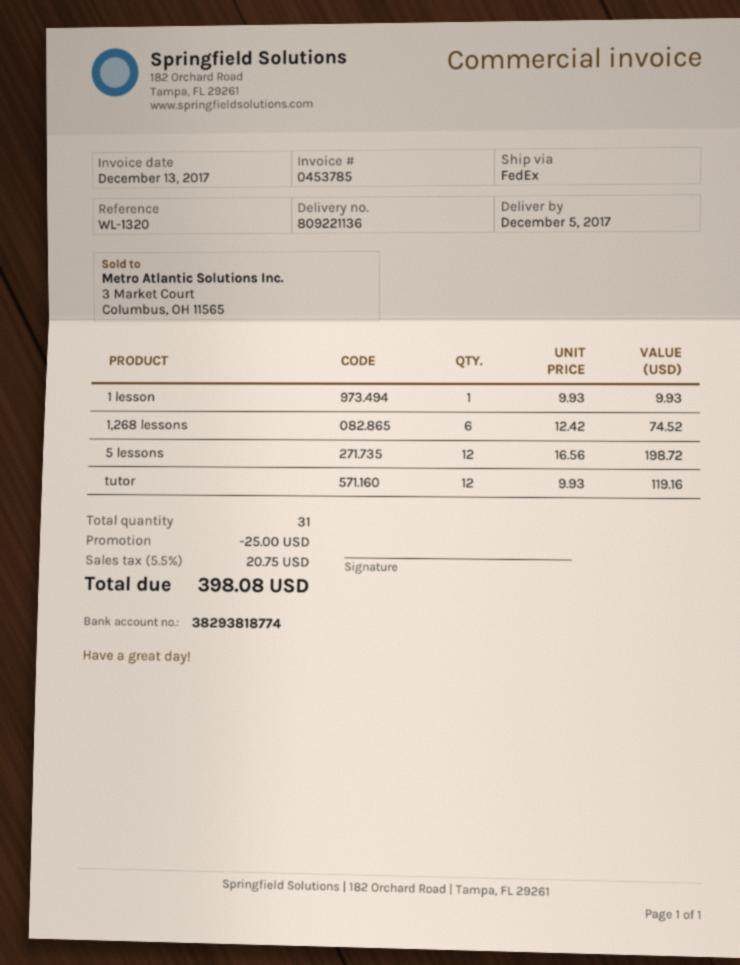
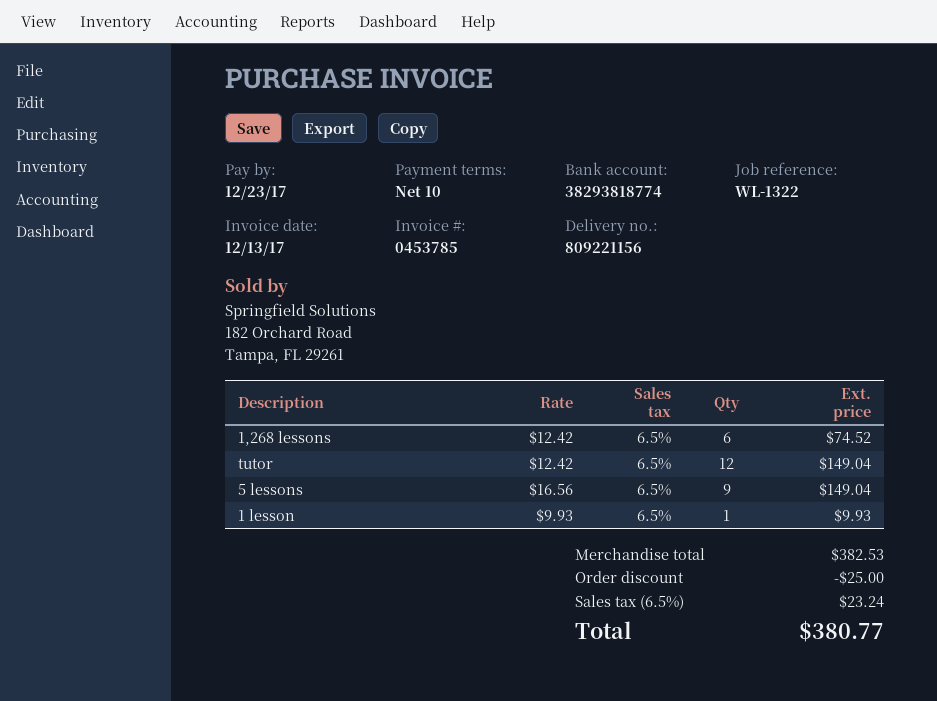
delivery note number: 809221136 -> 809221156
reference: WL-1320 -> WL-1322
5 lessons: 12 x 16.56 = 198.72 -> 9 x 16.56 = 149.04
tutor: 12 x 9.93 = 119.16 -> 12 x 12.42 = 149.04
tax: 5.5% = 20.75 -> 6.5% = 23.24
total: 398.08 -> 380.77

